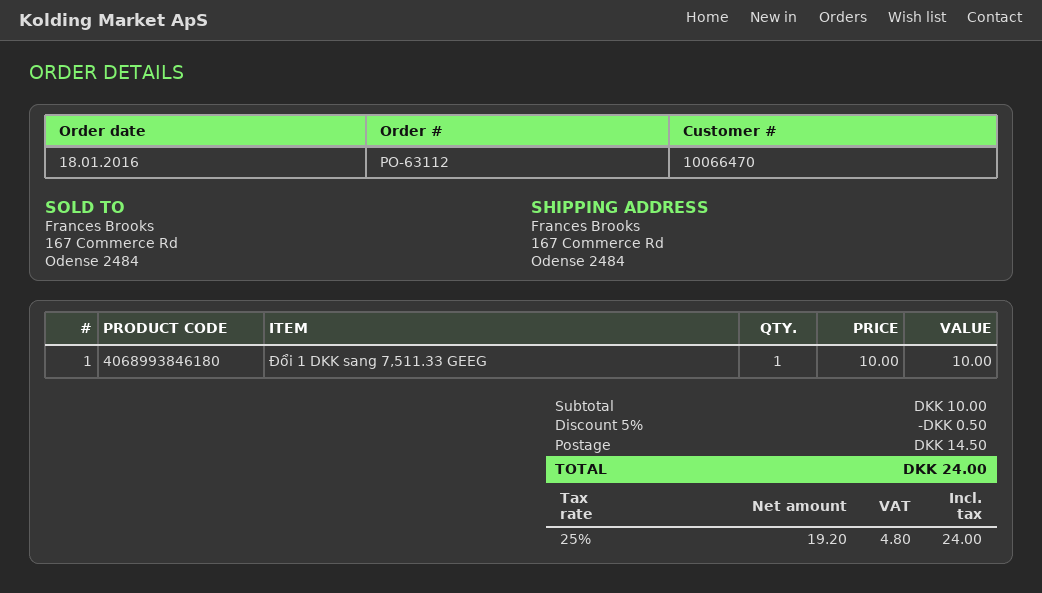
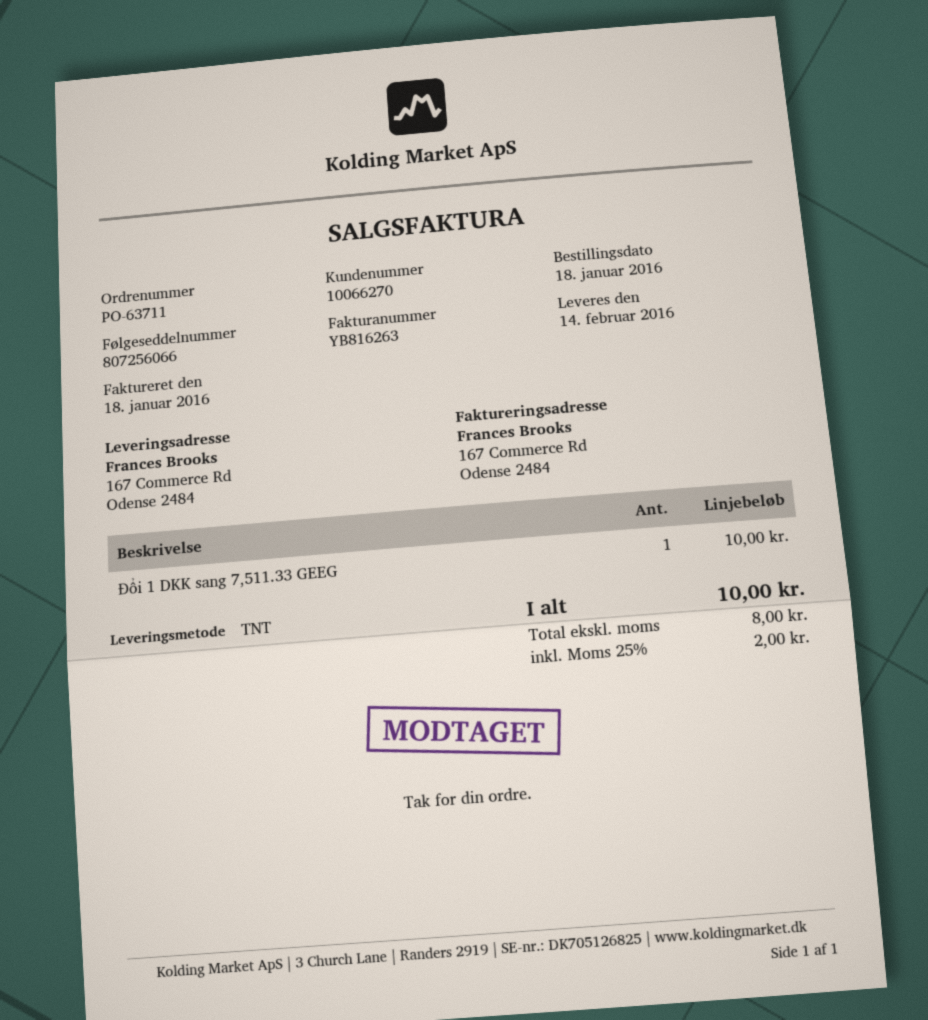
order number: PO-63112 -> PO-63711
customer number: 10066470 -> 10066270
discount: 5% = 0.50 -> none
shipping: 14.50 -> none
net: 19.20 -> 8.00
tax: 25% = 4.80 -> 25% = 2.00
total: 24.00 -> 10.00

